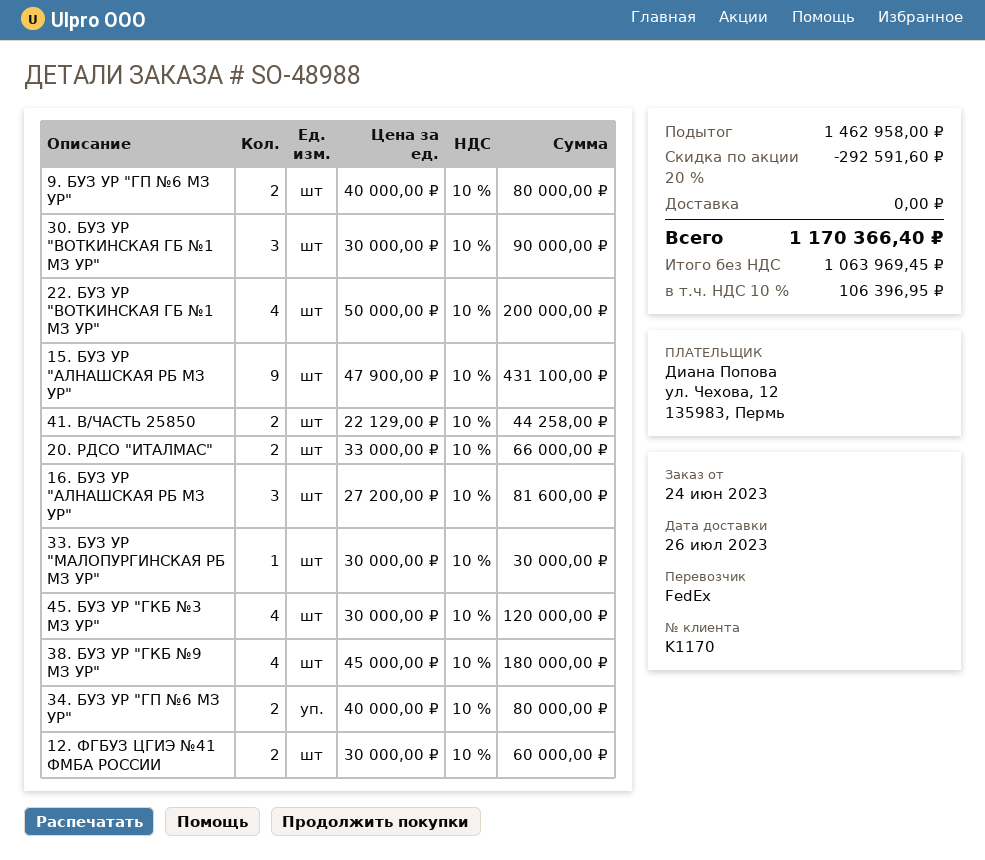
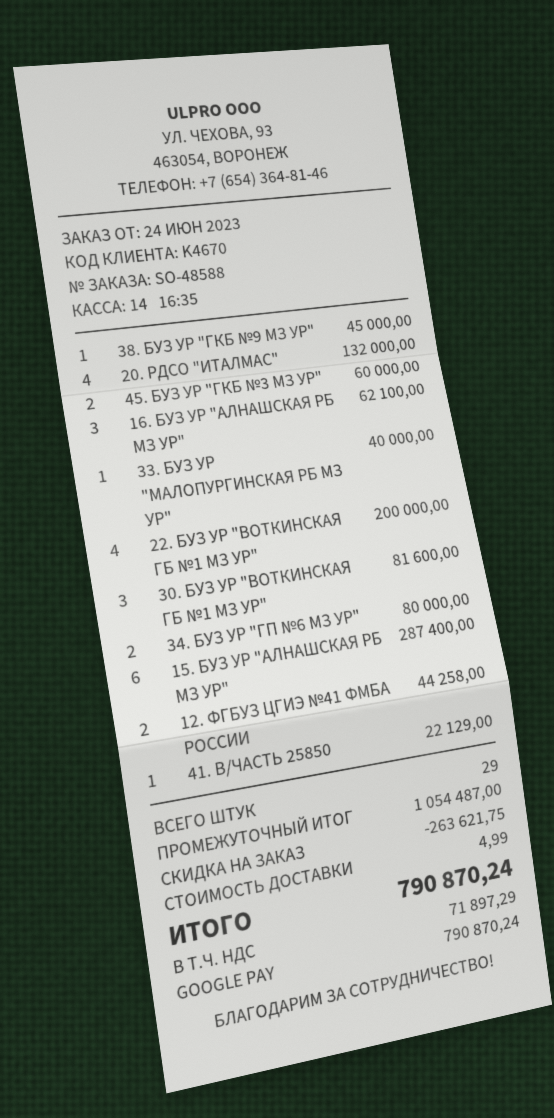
order number: SO-48988 -> SO-48588
customer number: K1170 -> K4670
9. БУЗ УР "ГП №6 МЗ УР": 2 for 80000.00 -> none
30. БУЗ УР "ВОТКИНСКАЯ ГБ №1 МЗ УР": 3 for 90000.00 -> 3 for 81600.00
15. БУЗ УР "АЛНАШСКАЯ РБ МЗ УР": 9 for 431100.00 -> 6 for 287400.00
41. В/ЧАСТЬ 25850: 2 for 44258.00 -> 1 for 22129.00
20. РДСО "ИТАЛМАС": 2 for 66000.00 -> 4 for 132000.00
16. БУЗ УР "АЛНАШСКАЯ РБ МЗ УР": 3 for 81600.00 -> 3 for 62100.00
33. БУЗ УР "МАЛОПУРГИНСКАЯ РБ МЗ УР": 1 for 30000.00 -> 1 for 40000.00
45. БУЗ УР "ГКБ №3 МЗ УР": 4 for 120000.00 -> 2 for 60000.00
38. БУЗ УР "ГКБ №9 МЗ УР": 4 for 180000.00 -> 1 for 45000.00
12. ФГБУЗ ЦГИЭ №41 ФМБА РОССИИ: 2 for 60000.00 -> 2 for 44258.00
subtotal: 1462958.00 -> 1054487.00
discount: 292591.60 -> 263621.75
shipping: 0.00 -> 4.99
tax: 106396.95 -> 71897.29
total: 1170366.40 -> 790870.24

